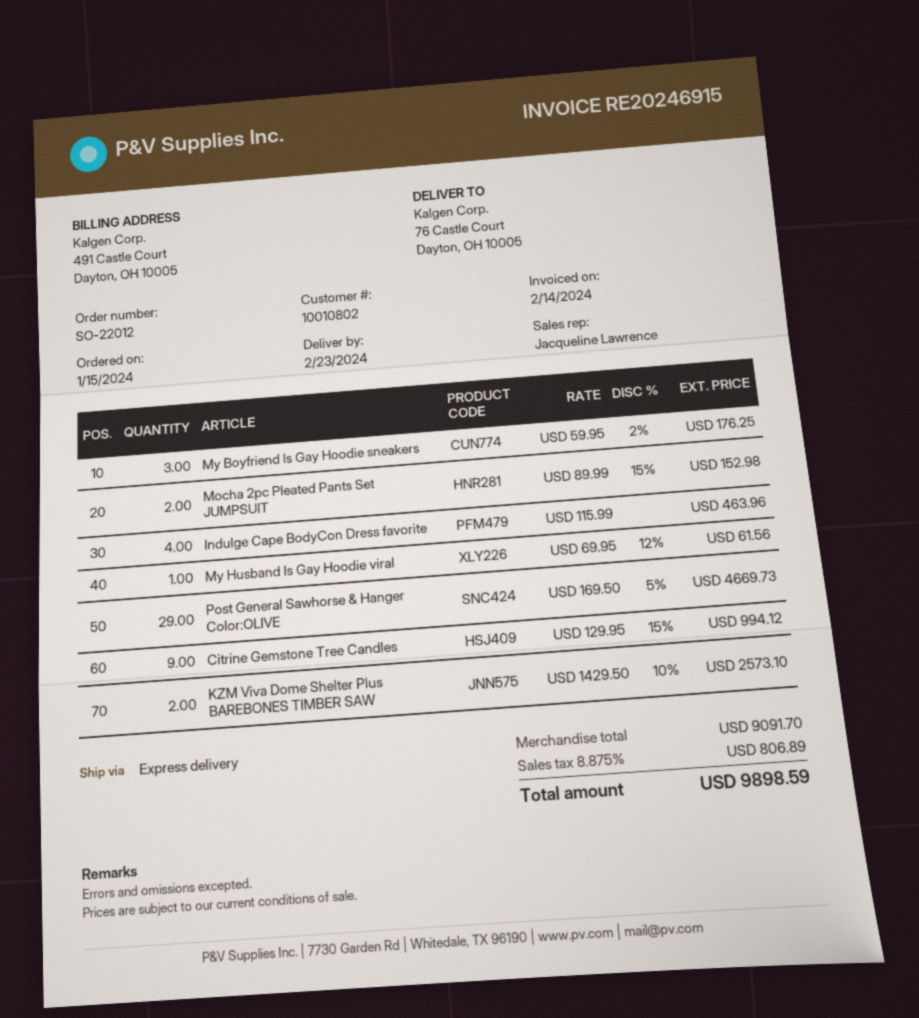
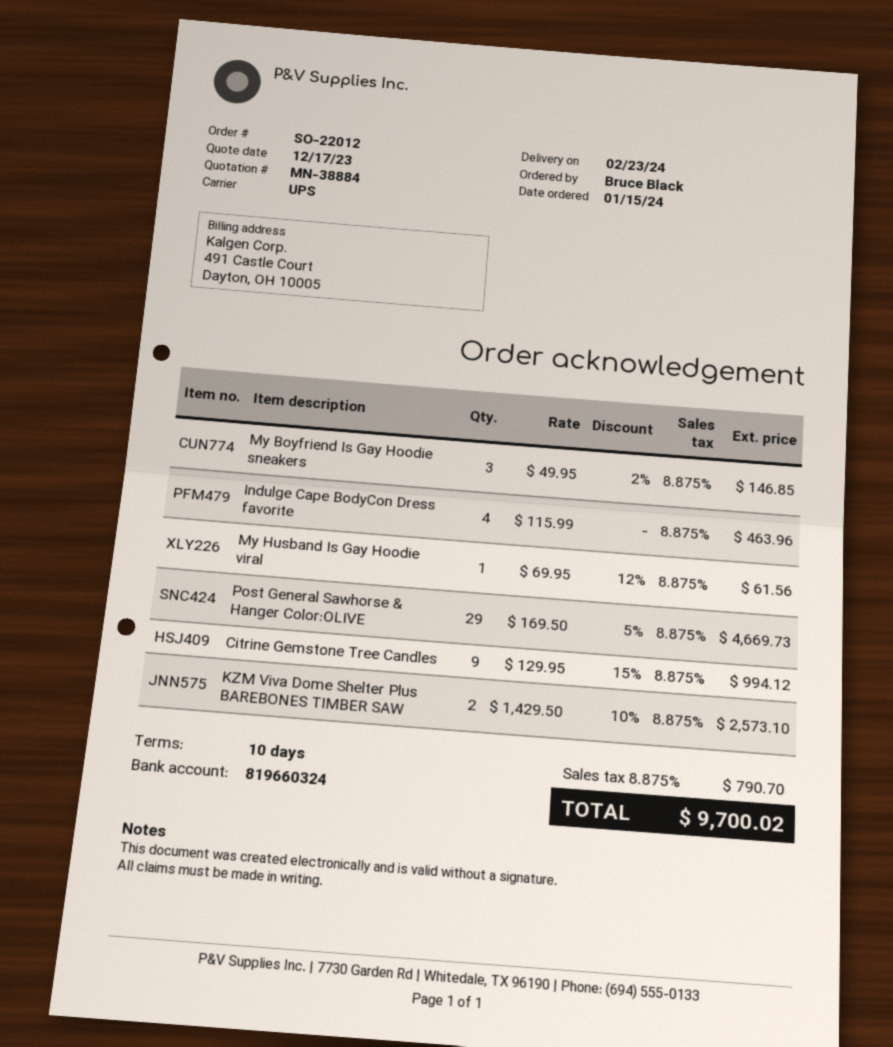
shipping method: express -> UPS
My Boyfriend Is Gay Hoodie sneakers: 3 x 59.95 - 2% = 176.25 -> 3 x 49.95 - 2% = 146.85
Mocha 2pc Pleated Pants Set JUMPSUIT: 2 x 89.99 - 15% = 152.98 -> none
tax: 8.875% = 806.89 -> 8.875% = 790.70
total: 9898.59 -> 9700.02

